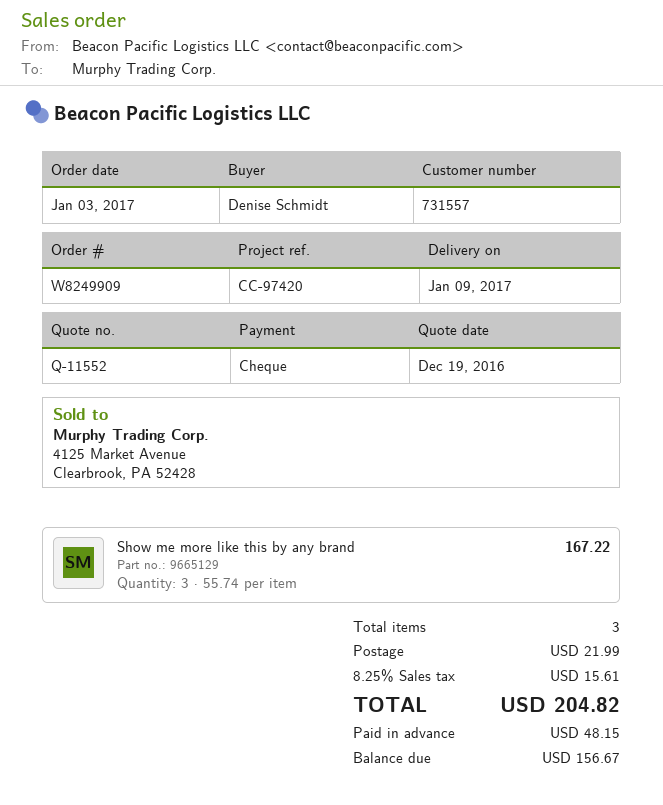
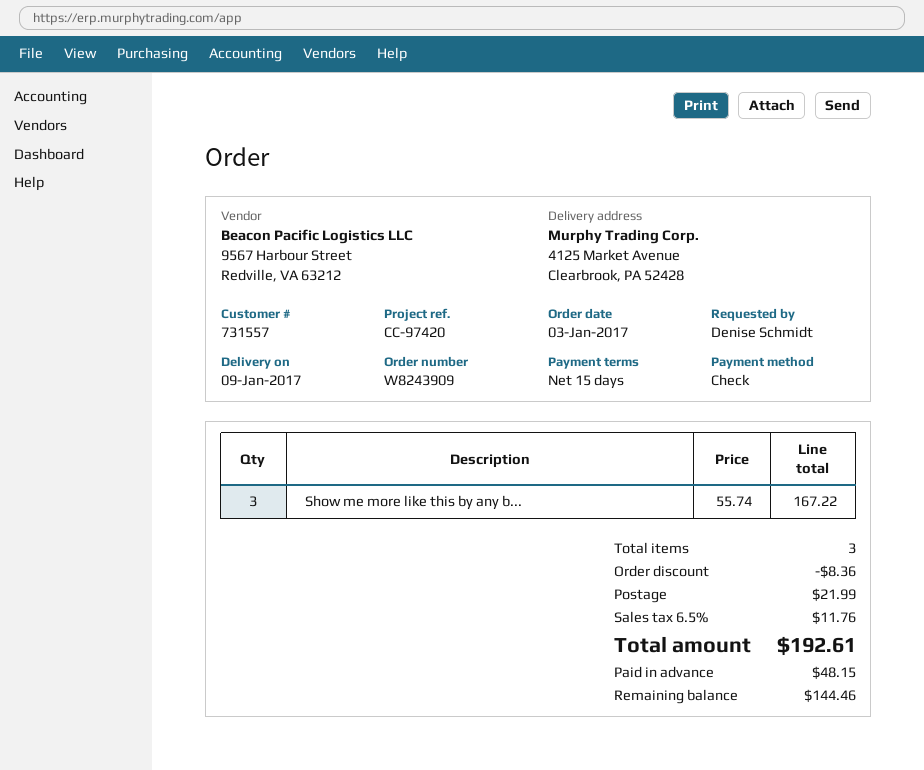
order number: W8249909 -> W8243909
discount: none -> 8.36
tax: 8.25% = 15.61 -> 6.5% = 11.76
total: 204.82 -> 192.61
balance: 156.67 -> 144.46

